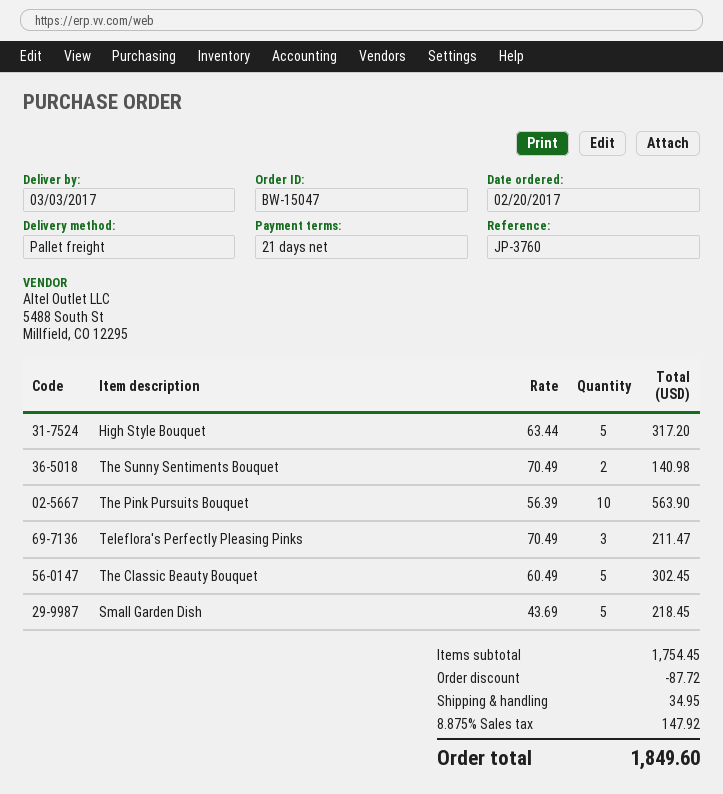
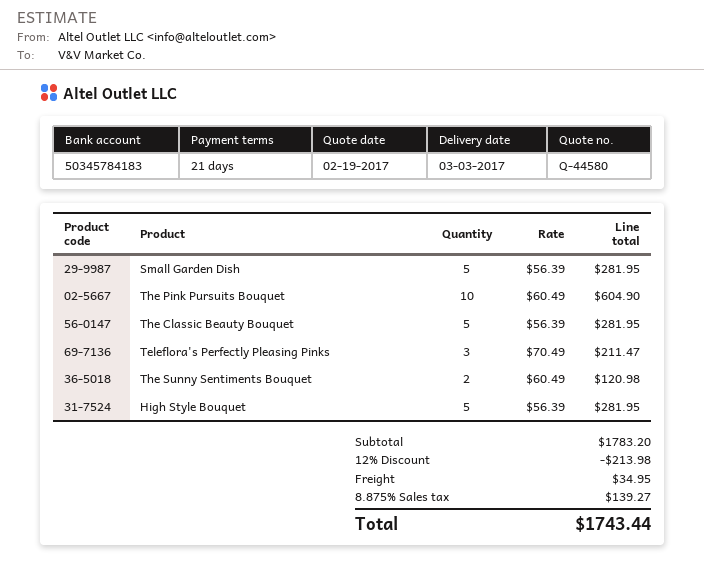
High Style Bouquet: 5 x 63.44 = 317.20 -> 5 x 56.39 = 281.95
The Sunny Sentiments Bouquet: 2 x 70.49 = 140.98 -> 2 x 60.49 = 120.98
The Pink Pursuits Bouquet: 10 x 56.39 = 563.90 -> 10 x 60.49 = 604.90
The Classic Beauty Bouquet: 5 x 60.49 = 302.45 -> 5 x 56.39 = 281.95
Small Garden Dish: 5 x 43.69 = 218.45 -> 5 x 56.39 = 281.95
subtotal: 1754.45 -> 1783.20
discount: 87.72 -> 213.98
tax: 8.875% = 147.92 -> 8.875% = 139.27
total: 1849.60 -> 1743.44

